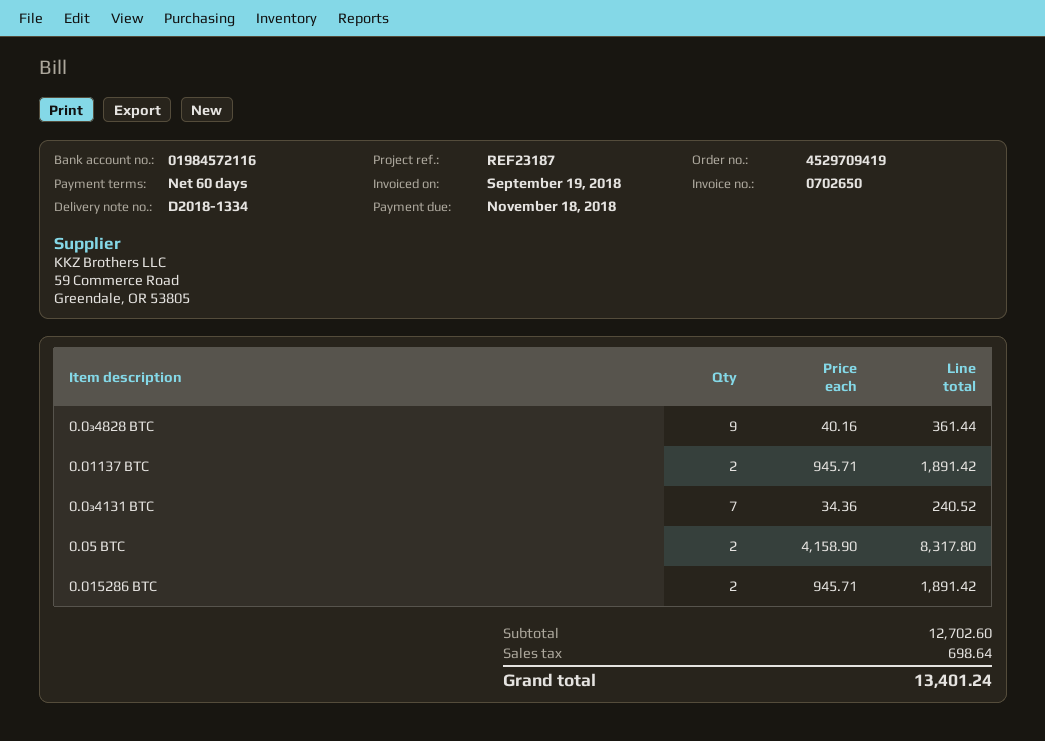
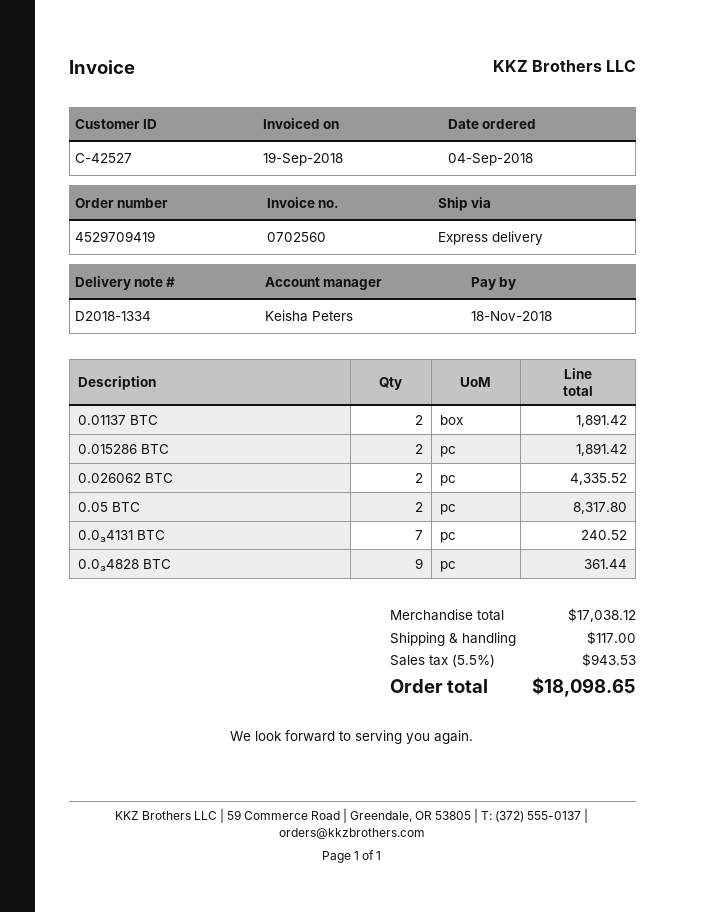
invoice number: 0702650 -> 0702560
0.026062 BTC: none -> 2 for 4335.52
subtotal: 12702.60 -> 17038.12
shipping: none -> 117.00
tax: 698.64 -> 943.53
total: 13401.24 -> 18098.65

